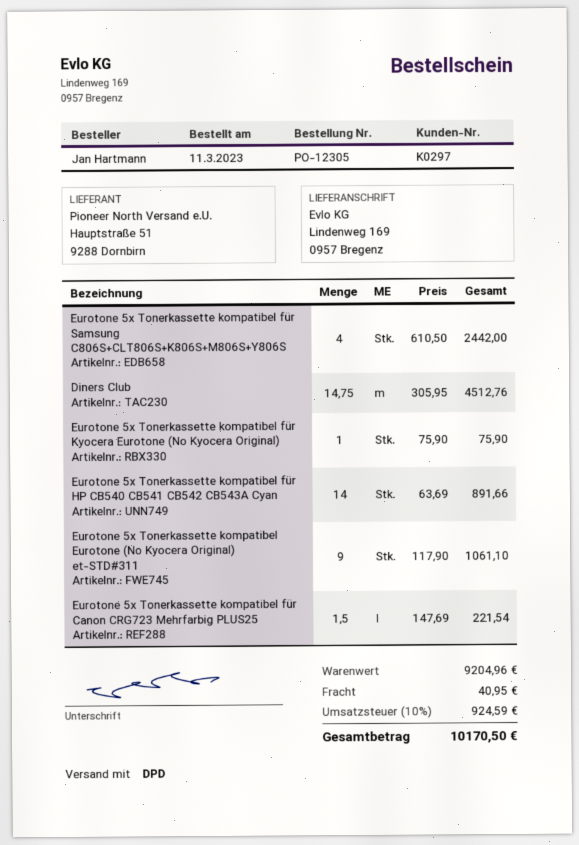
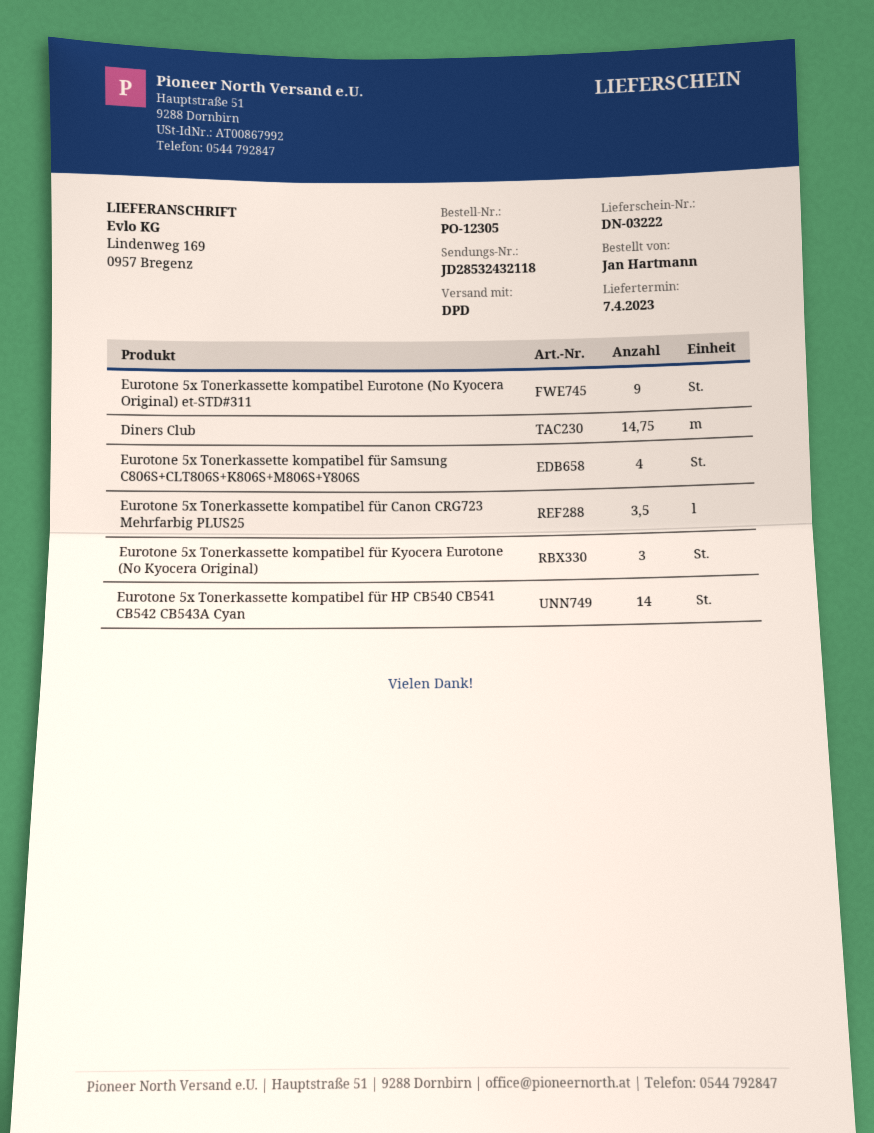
Eurotone 5x Tonerkassette kompatibel für Kyocera Eurotone (No Kyocera Original): 1 -> 3
Eurotone 5x Tonerkassette kompatibel für Canon CRG723 Mehrfarbig PLUS25: 1.5 -> 3.5

